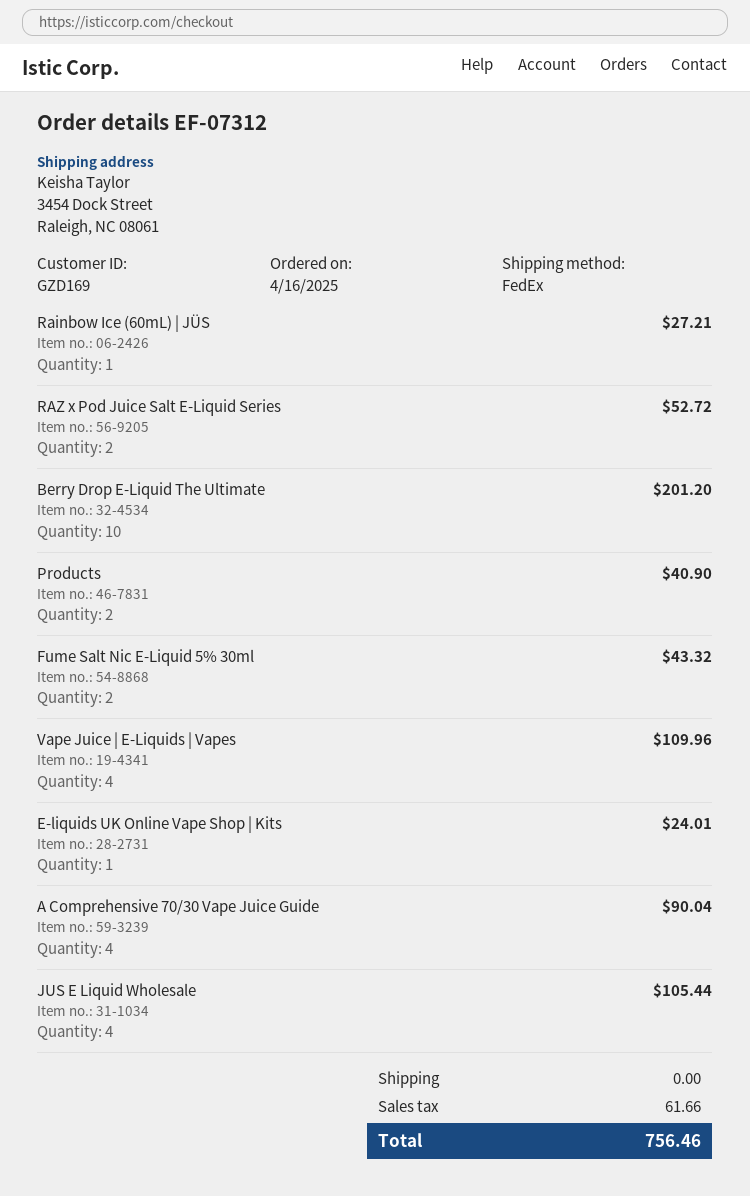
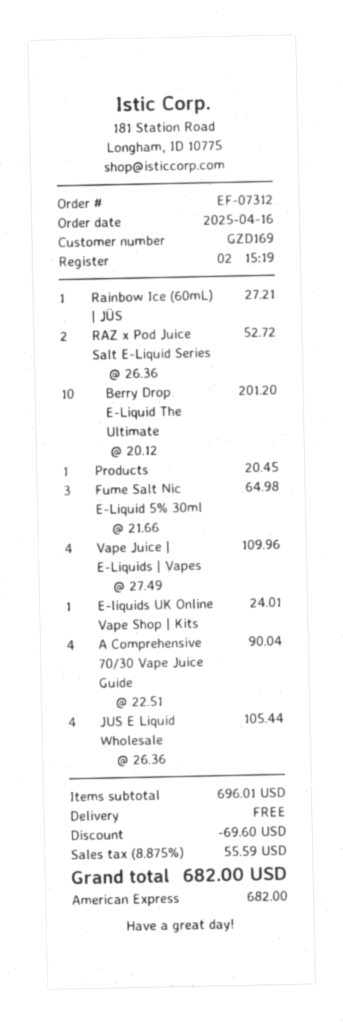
Products: 2 for 40.90 -> 1 for 20.45
Fume Salt Nic E-Liquid 5% 30ml: 2 for 43.32 -> 3 for 64.98
discount: none -> 69.60
tax: 61.66 -> 55.59
total: 756.46 -> 682.00

